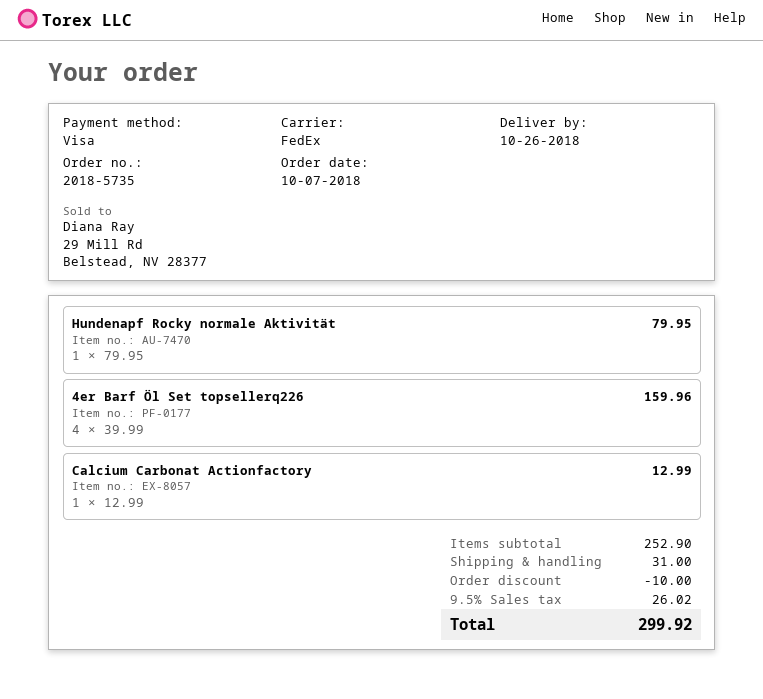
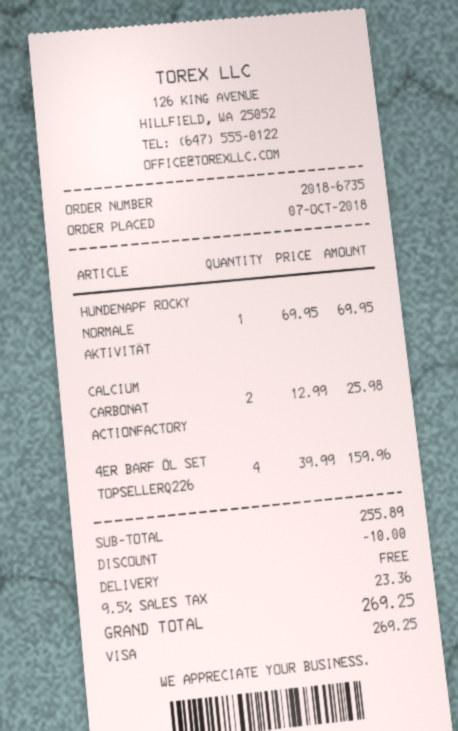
order number: 2018-5735 -> 2018-6735
Hundenapf Rocky normale Aktivität: 1 x 79.95 = 79.95 -> 1 x 69.95 = 69.95
Calcium Carbonat Actionfactory: 1 x 12.99 = 12.99 -> 2 x 12.99 = 25.98
subtotal: 252.90 -> 255.89
shipping: 31.00 -> 0.00
tax: 9.5% = 26.02 -> 9.5% = 23.36
total: 299.92 -> 269.25

